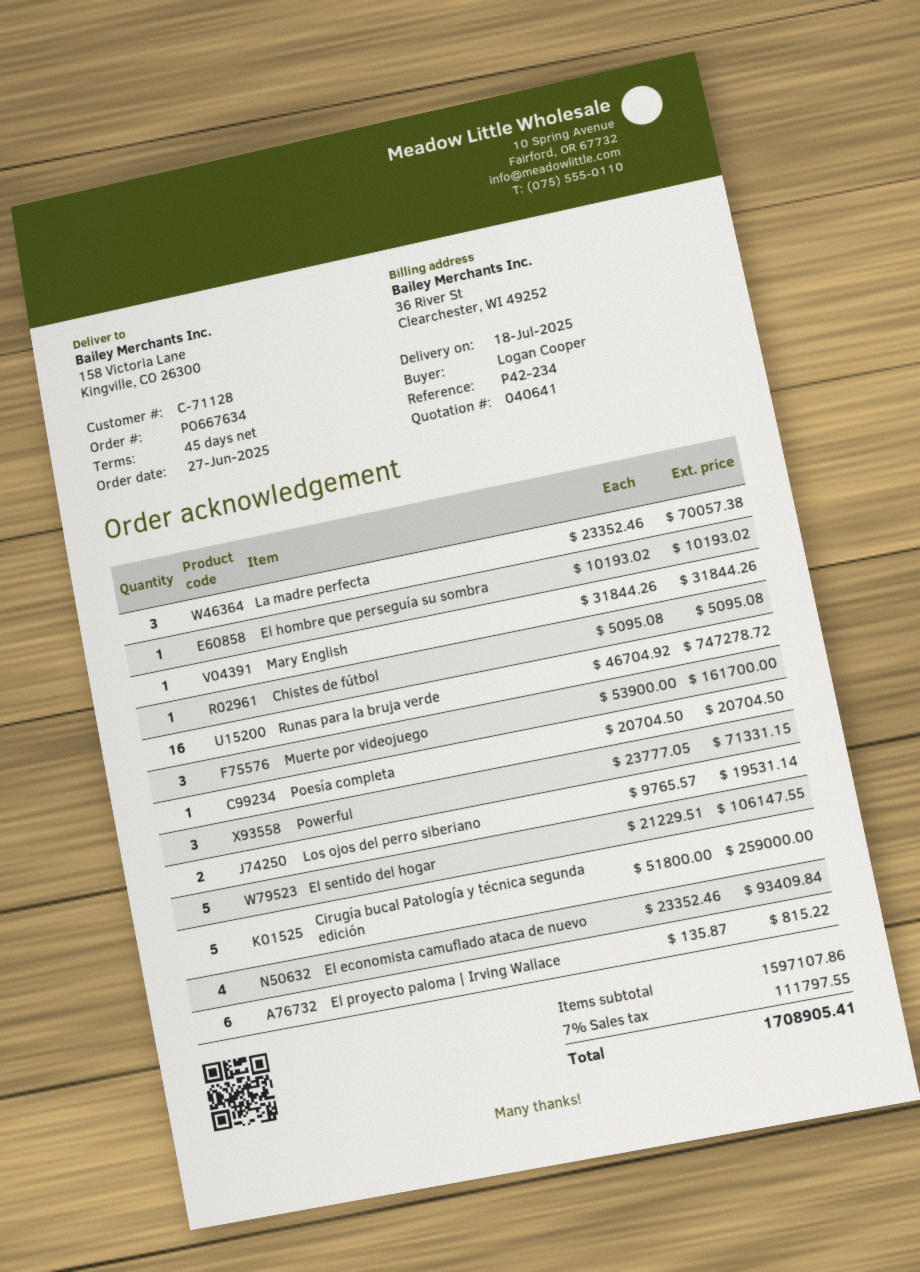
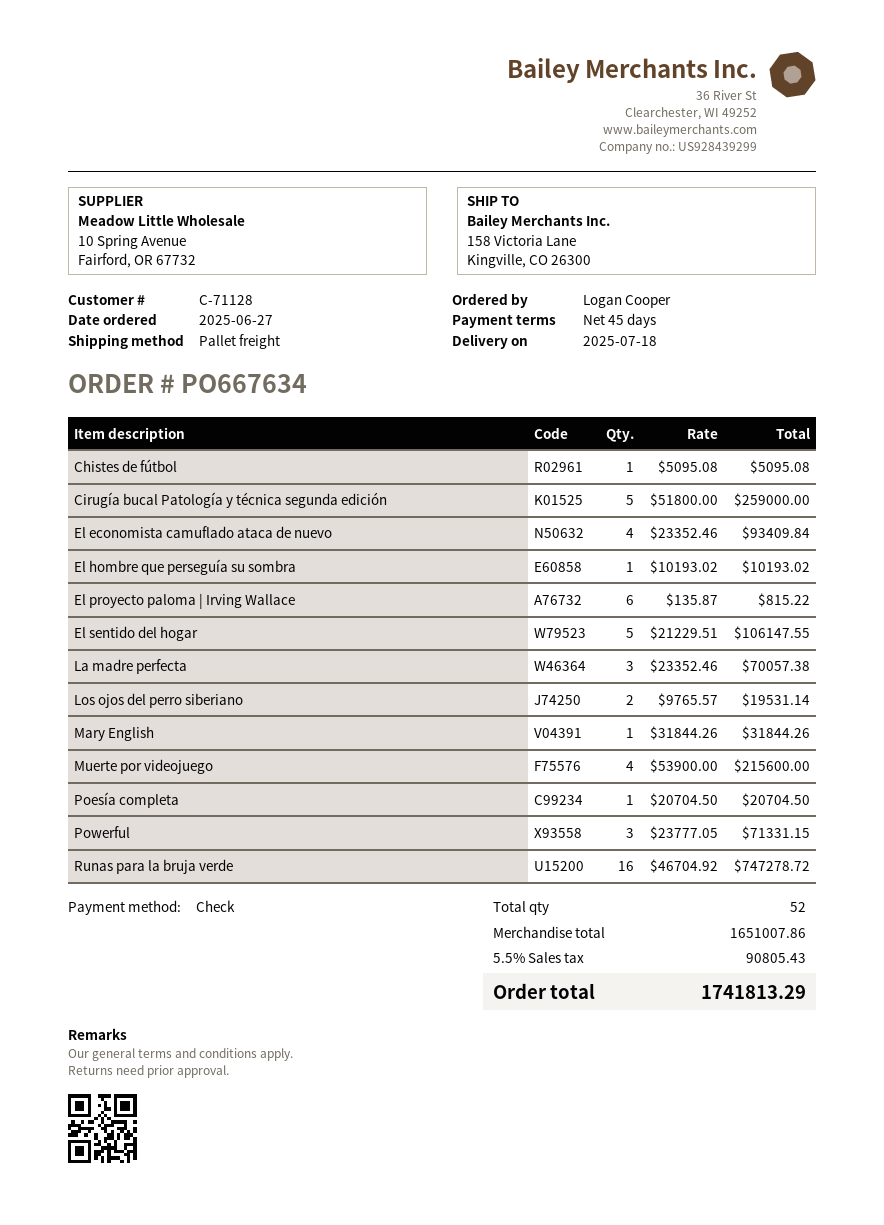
Muerte por videojuego: 3 x 53900.00 = 161700.00 -> 4 x 53900.00 = 215600.00
subtotal: 1597107.86 -> 1651007.86
tax: 7% = 111797.55 -> 5.5% = 90805.43
total: 1708905.41 -> 1741813.29

